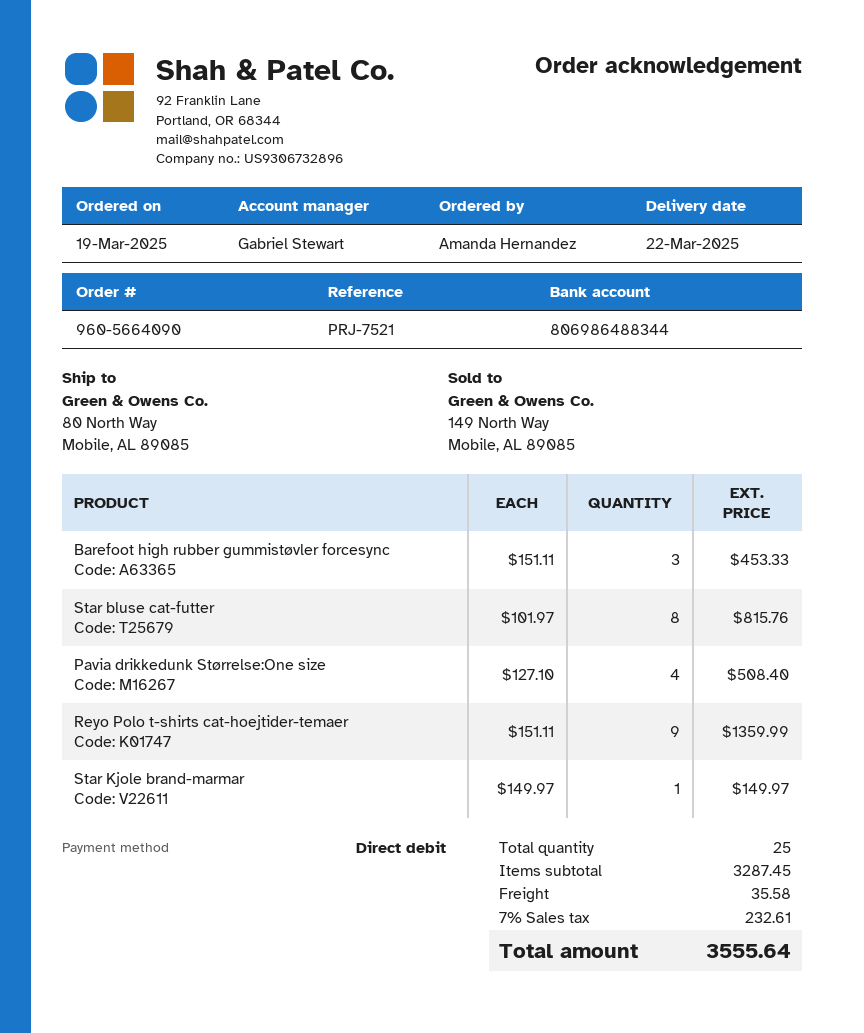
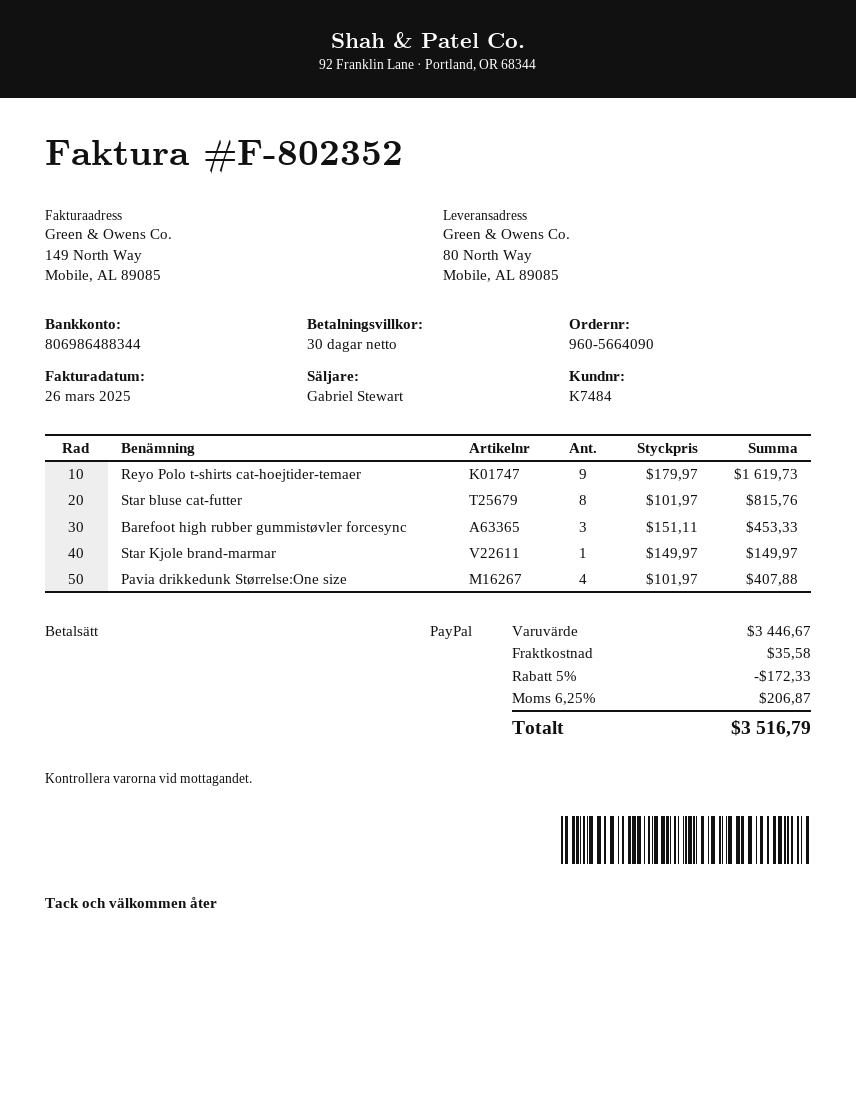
payment method: direct debit -> PayPal
Pavia drikkedunk Størrelse:One size: 4 x 127.10 = 508.40 -> 4 x 101.97 = 407.88
Reyo Polo t-shirts cat-hoejtider-temaer: 9 x 151.11 = 1359.99 -> 9 x 179.97 = 1619.73
subtotal: 3287.45 -> 3446.67
discount: none -> 5% = 172.33
tax: 7% = 232.61 -> 6.25% = 206.87
total: 3555.64 -> 3516.79

